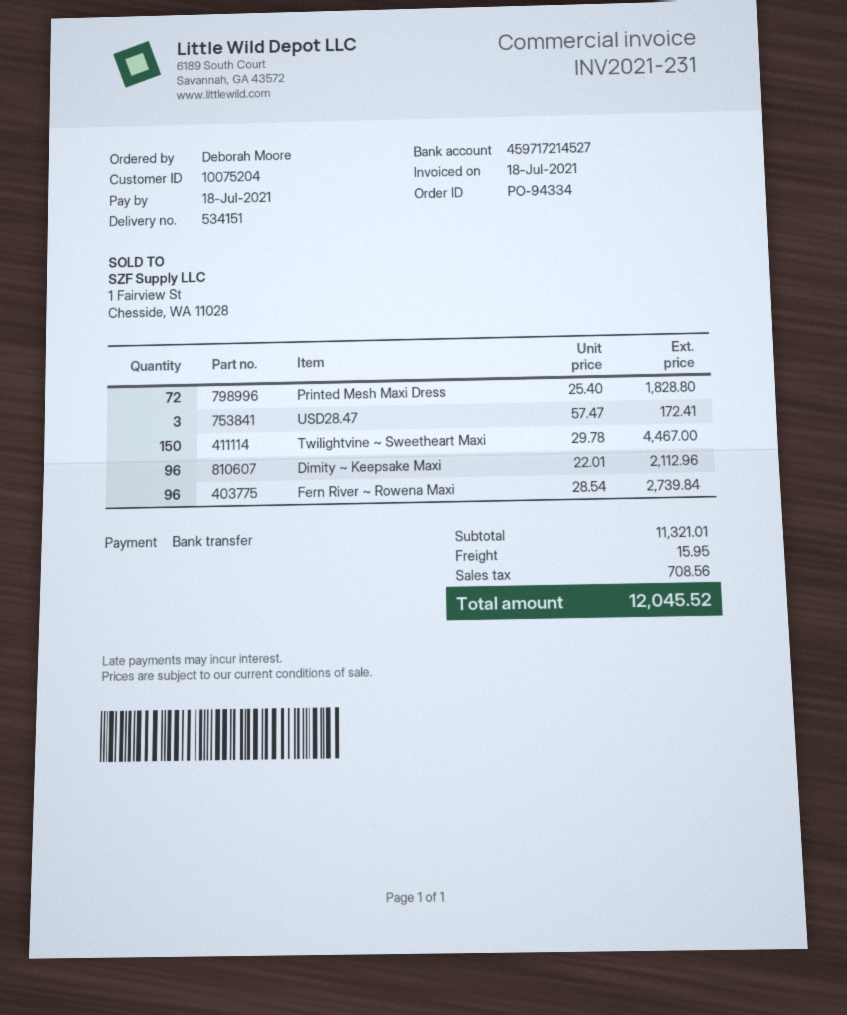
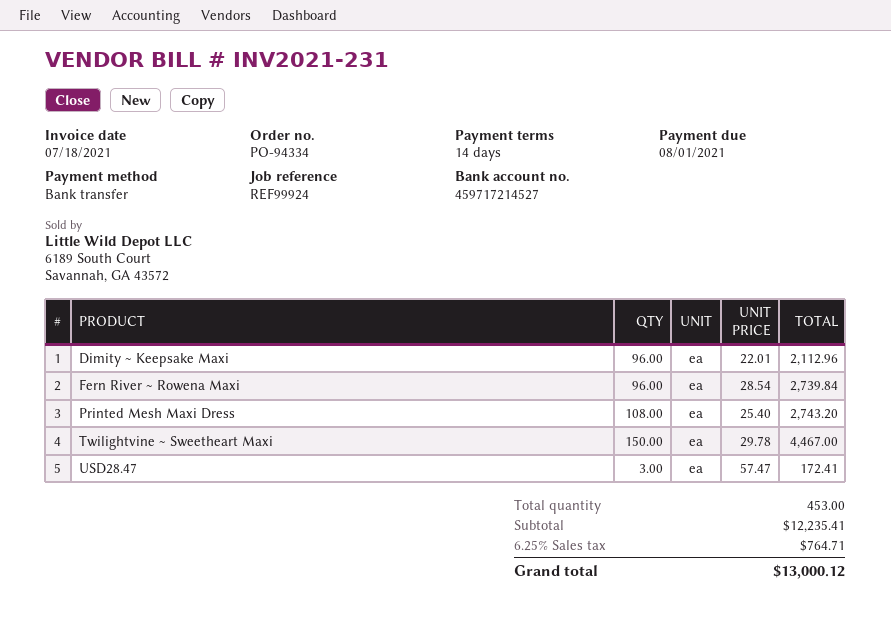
due date: 2021-07-18 -> 2021-08-01
Printed Mesh Maxi Dress: 72 x 25.40 = 1828.80 -> 108 x 25.40 = 2743.20
subtotal: 11321.01 -> 12235.41
shipping: 15.95 -> none
tax: 708.56 -> 764.71
total: 12045.52 -> 13000.12

